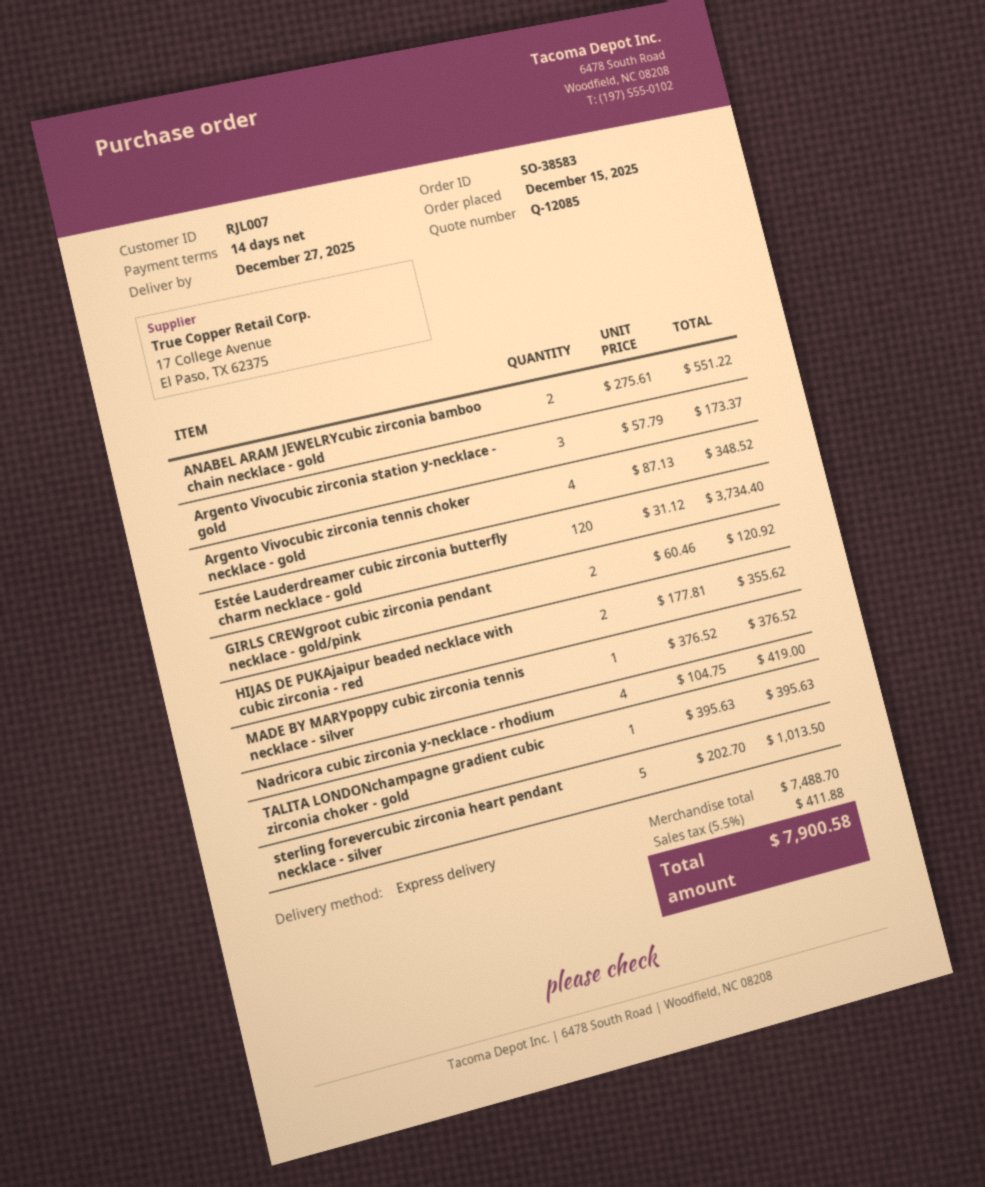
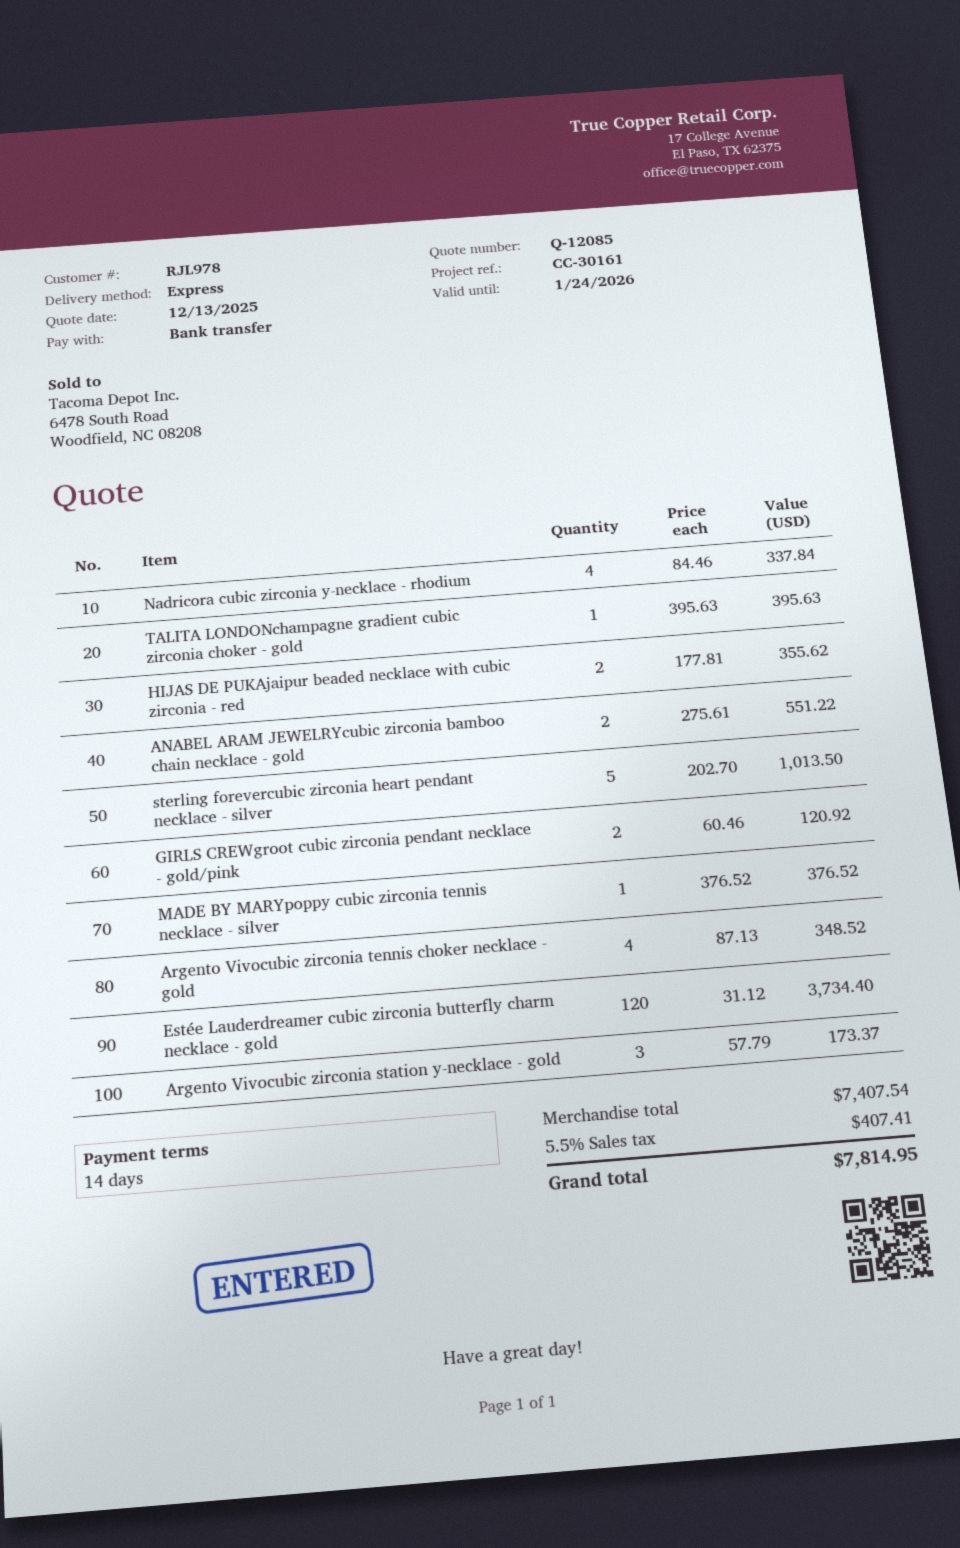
customer number: RJL007 -> RJL978
Nadricora cubic zirconia y-necklace - rhodium: 4 x 104.75 = 419.00 -> 4 x 84.46 = 337.84
subtotal: 7488.70 -> 7407.54
tax: 5.5% = 411.88 -> 5.5% = 407.41
total: 7900.58 -> 7814.95

